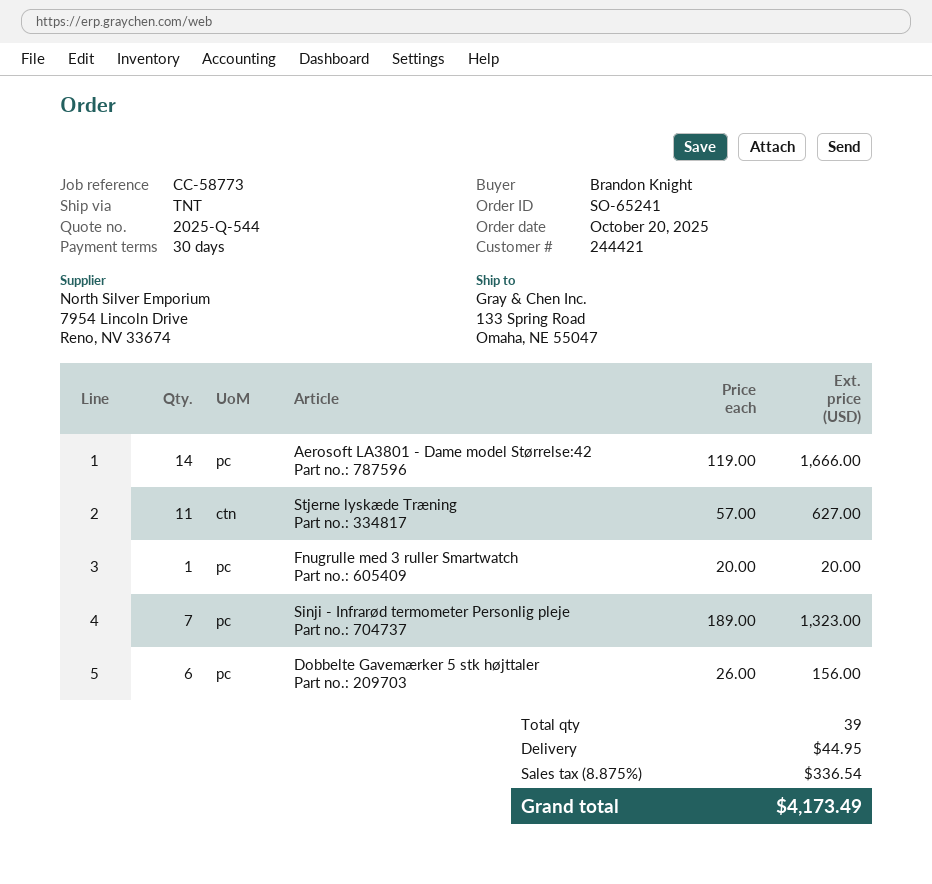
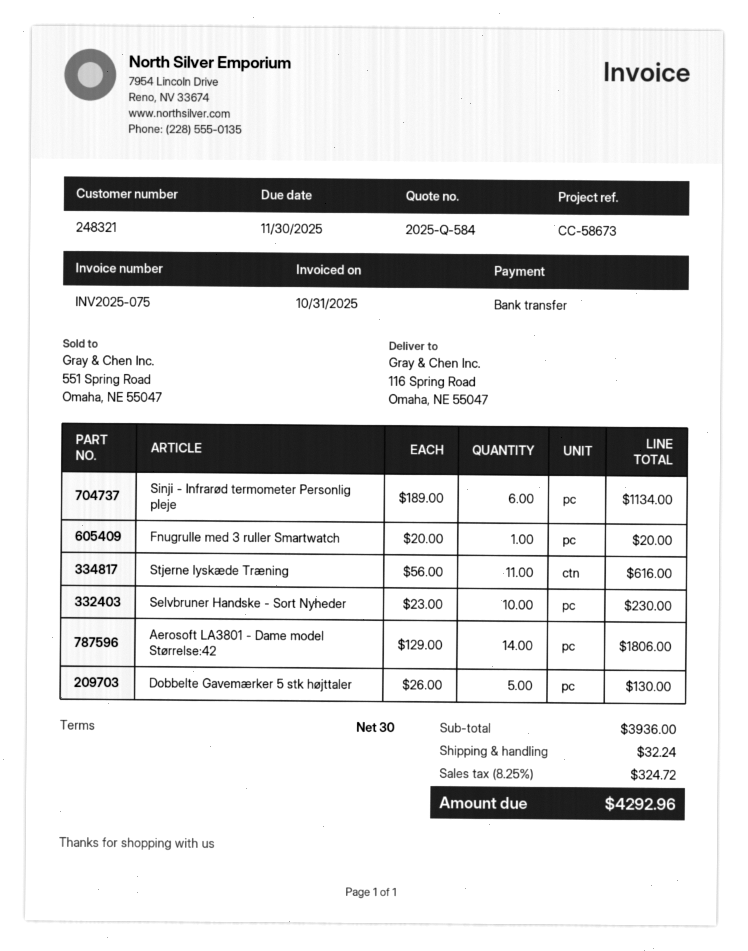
quote number: 2025-Q-544 -> 2025-Q-584
customer number: 244421 -> 248321
reference: CC-58773 -> CC-58673
ship to: 133 Spring Road, Omaha, NE 55047 -> 116 Spring Road, Omaha, NE 55047
Aerosoft LA3801 - Dame model Størrelse:42: 14 x 119.00 = 1666.00 -> 14 x 129.00 = 1806.00
Stjerne lyskæde Træning: 11 x 57.00 = 627.00 -> 11 x 56.00 = 616.00
Sinji - Infrarød termometer Personlig pleje: 7 x 189.00 = 1323.00 -> 6 x 189.00 = 1134.00
Dobbelte Gavemærker 5 stk højttaler: 6 x 26.00 = 156.00 -> 5 x 26.00 = 130.00
Selvbruner Handske - Sort Nyheder: none -> 10 x 23.00 = 230.00
shipping: 44.95 -> 32.24
tax: 8.875% = 336.54 -> 8.25% = 324.72
total: 4173.49 -> 4292.96

